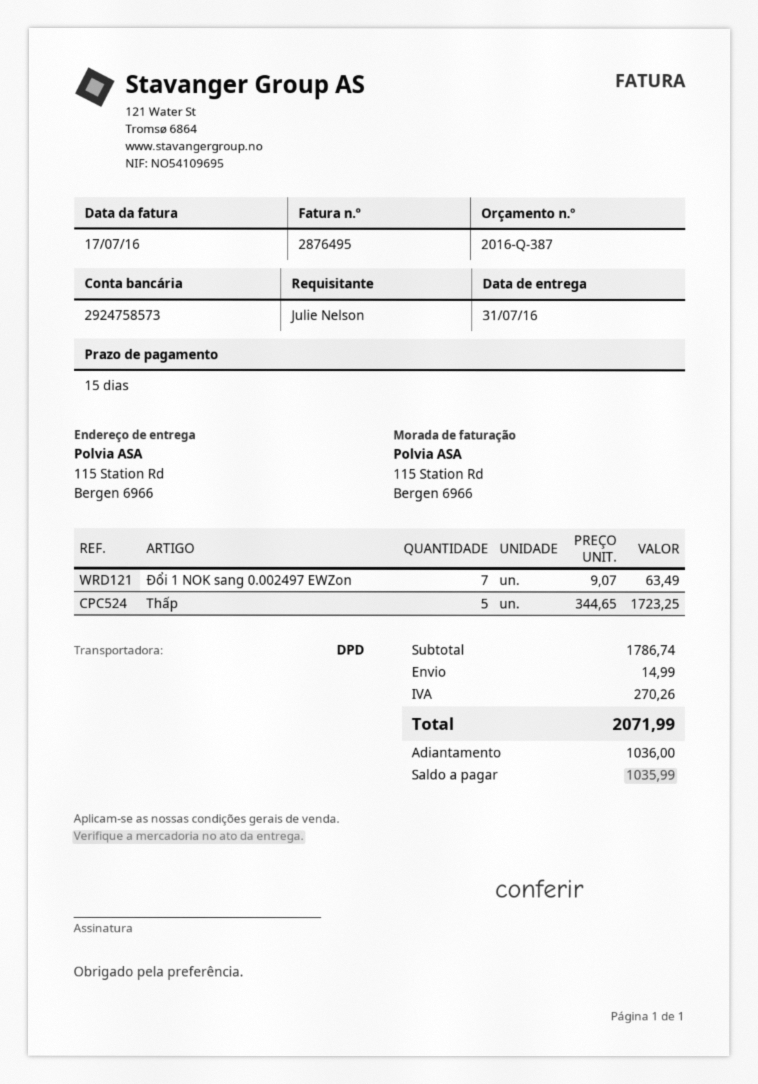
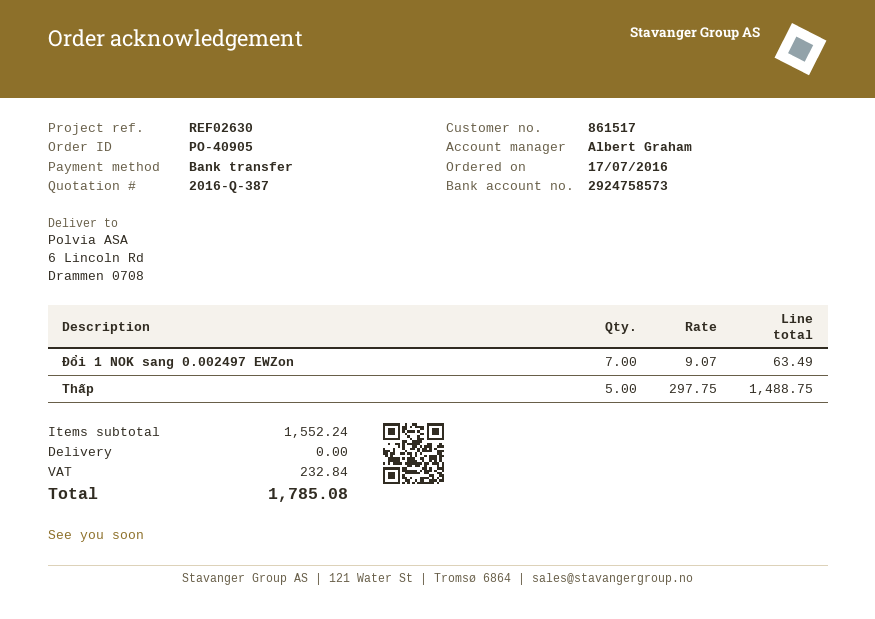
ship to: 115 Station Rd, Bergen 6966 -> 6 Lincoln Rd, Drammen 0708
Thấp: 5 x 344.65 = 1723.25 -> 5 x 297.75 = 1488.75
subtotal: 1786.74 -> 1552.24
shipping: 14.99 -> 0.00
tax: 270.26 -> 232.84
total: 2071.99 -> 1785.08

